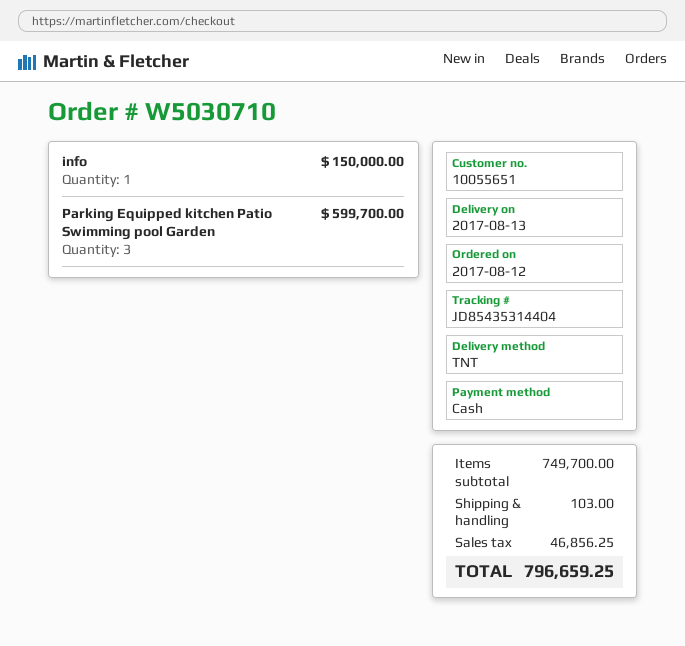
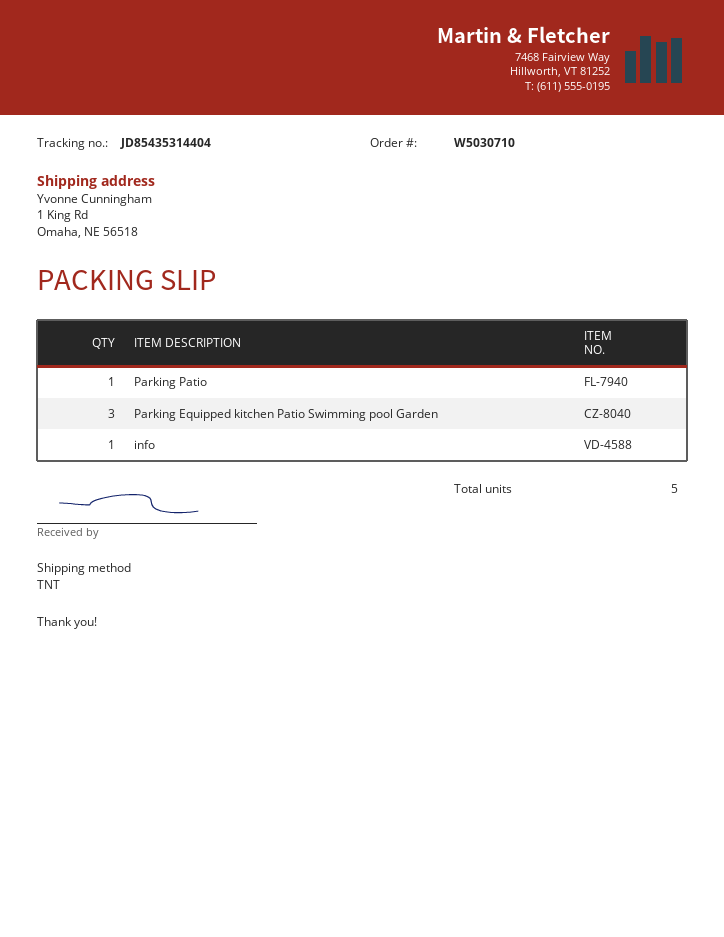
Parking Patio: none -> 1

